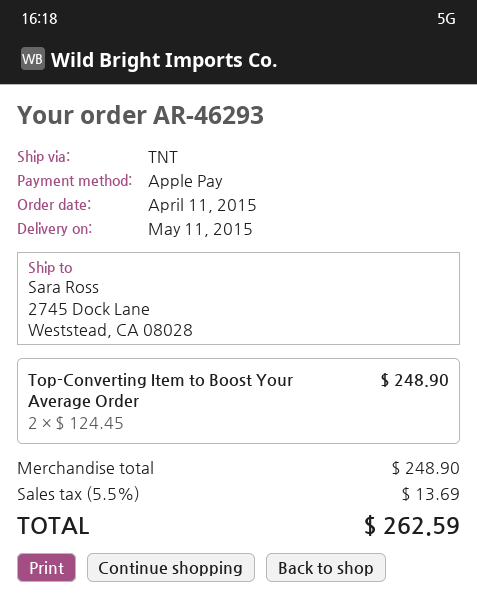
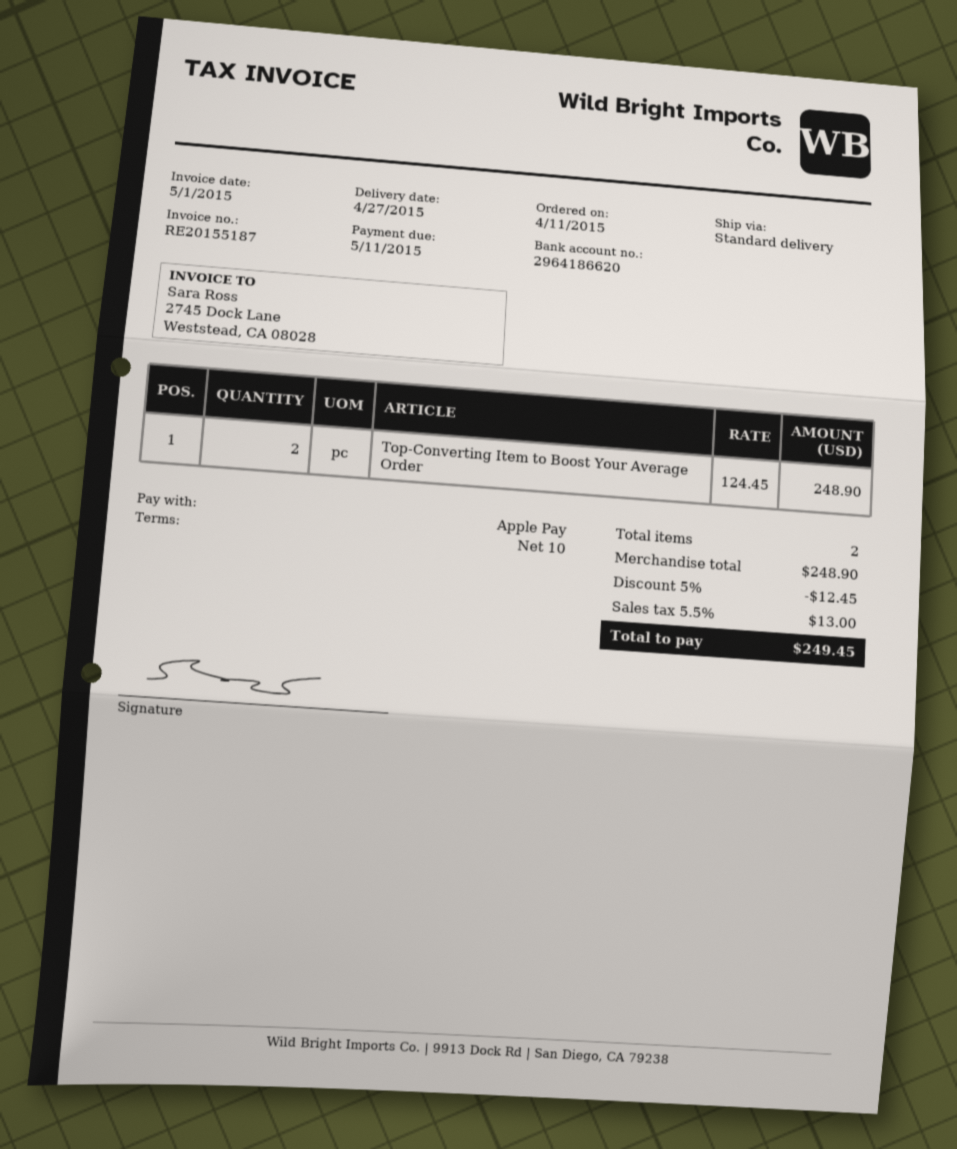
delivery date: 2015-05-11 -> 2015-04-27
shipping method: TNT -> standard
discount: none -> 5% = 12.45
tax: 5.5% = 13.69 -> 5.5% = 13.00
total: 262.59 -> 249.45

